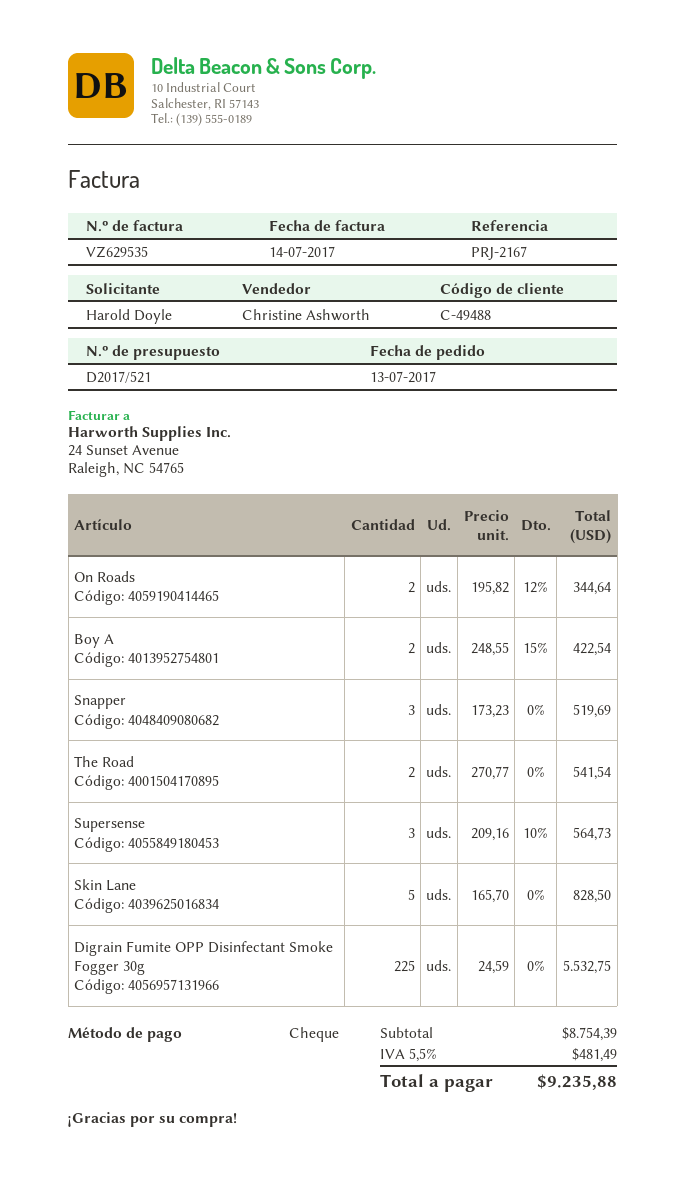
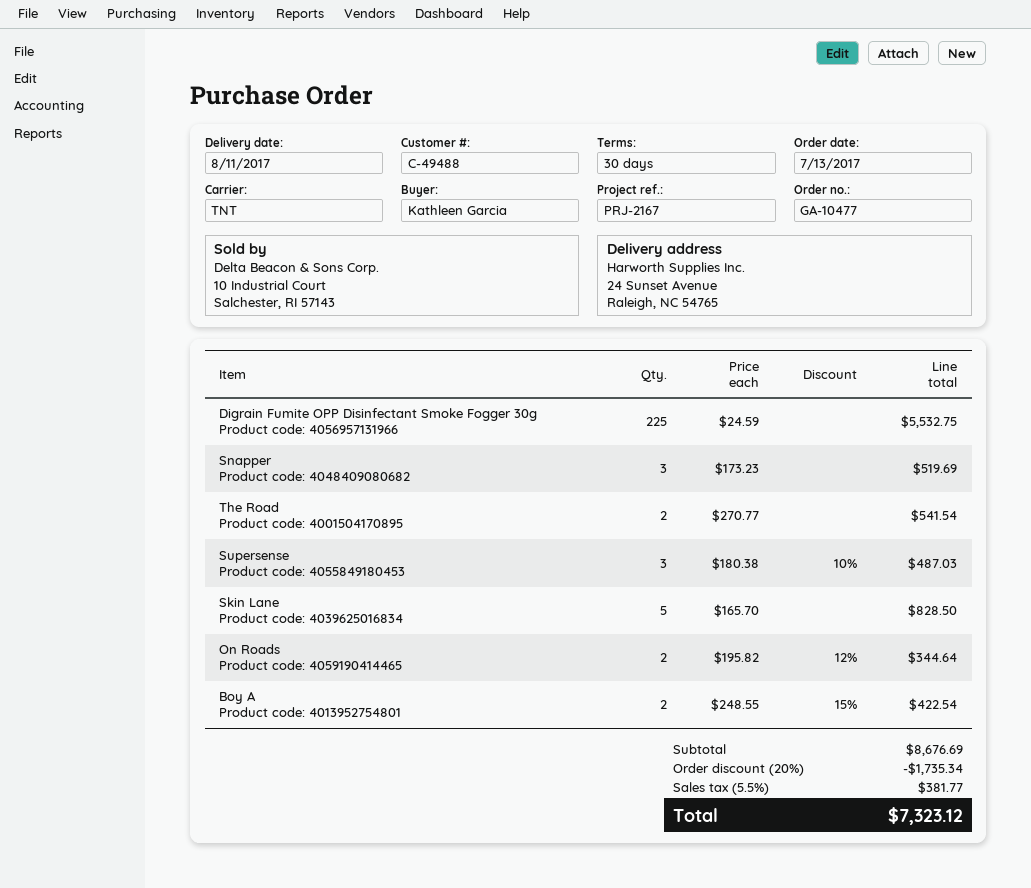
ordered by: Harold Doyle -> Kathleen Garcia
Supersense: 3 x 209.16 - 10% = 564.73 -> 3 x 180.38 - 10% = 487.03
subtotal: 8754.39 -> 8676.69
discount: none -> 20% = 1735.34
tax: 5.5% = 481.49 -> 5.5% = 381.77
total: 9235.88 -> 7323.12

